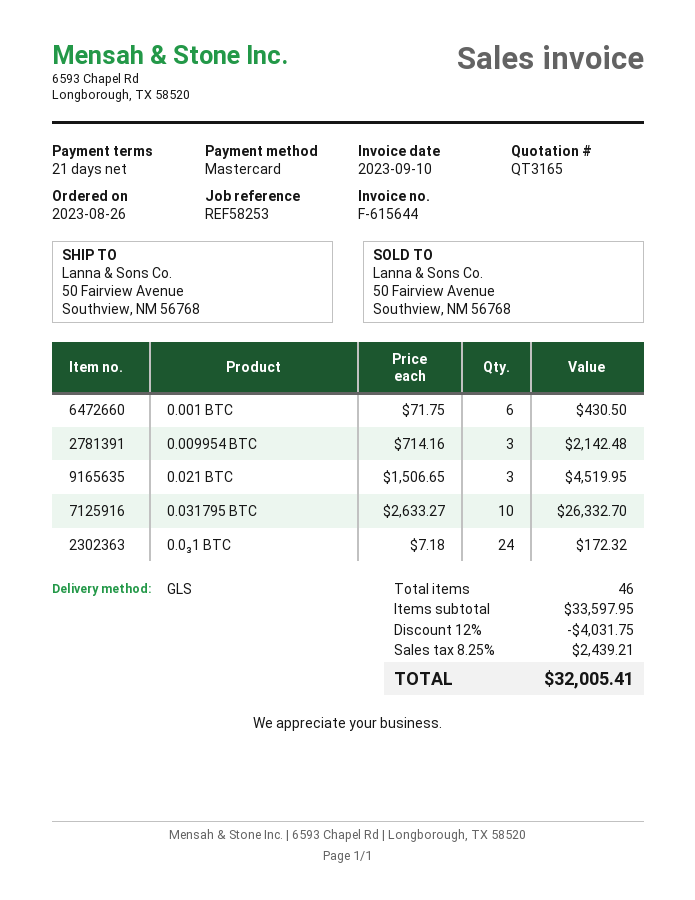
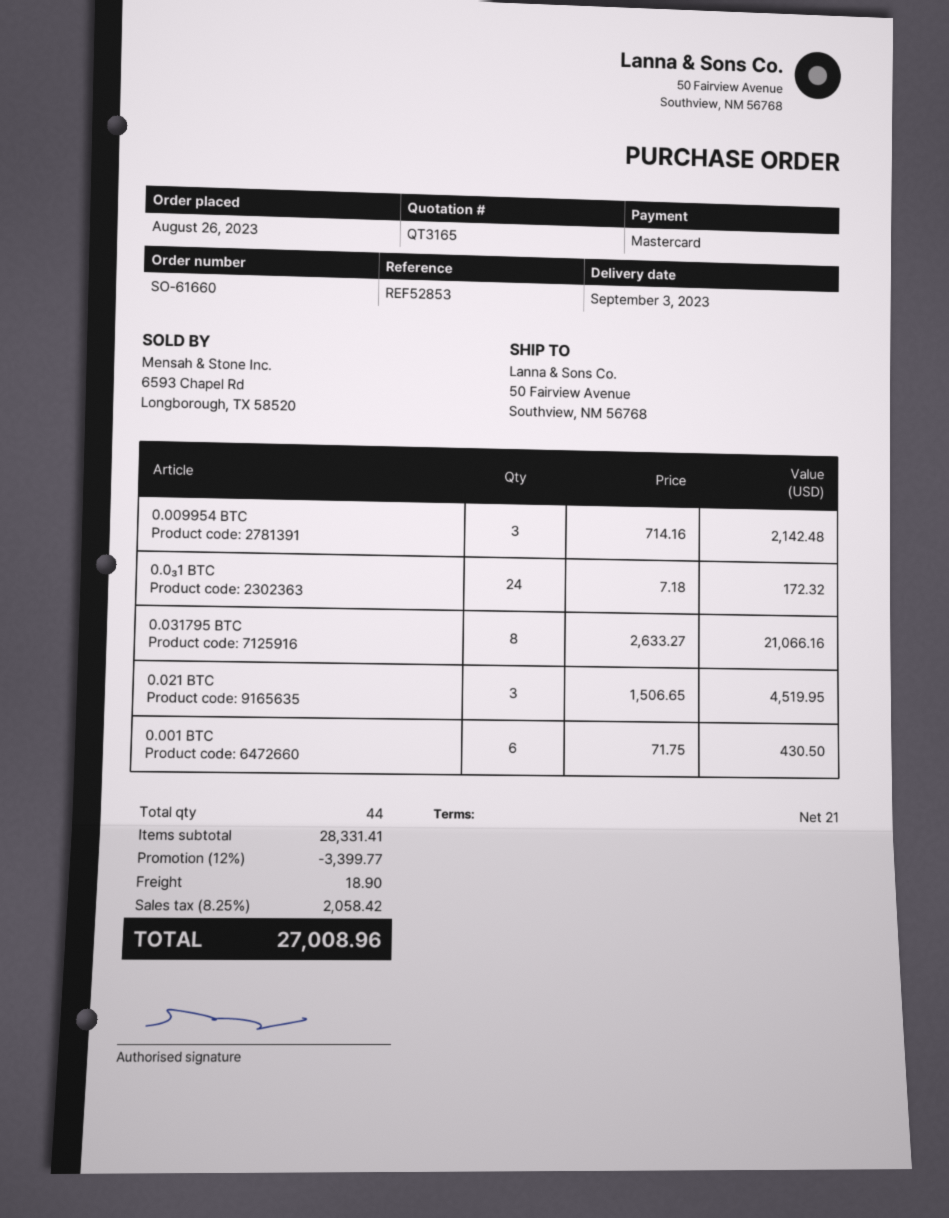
reference: REF58253 -> REF52853
0.031795 BTC: 10 x 2633.27 = 26332.70 -> 8 x 2633.27 = 21066.16
total quantity: 46 -> 44
subtotal: 33597.95 -> 28331.41
discount: 12% = 4031.75 -> 12% = 3399.77
shipping: none -> 18.90
tax: 8.25% = 2439.21 -> 8.25% = 2058.42
total: 32005.41 -> 27008.96

